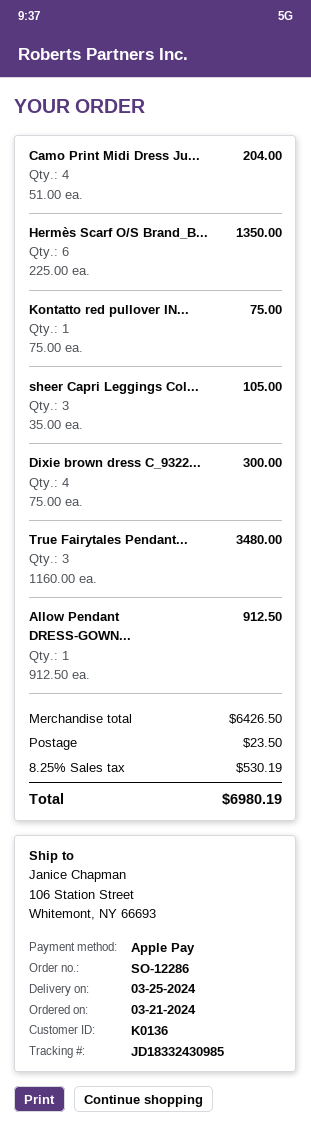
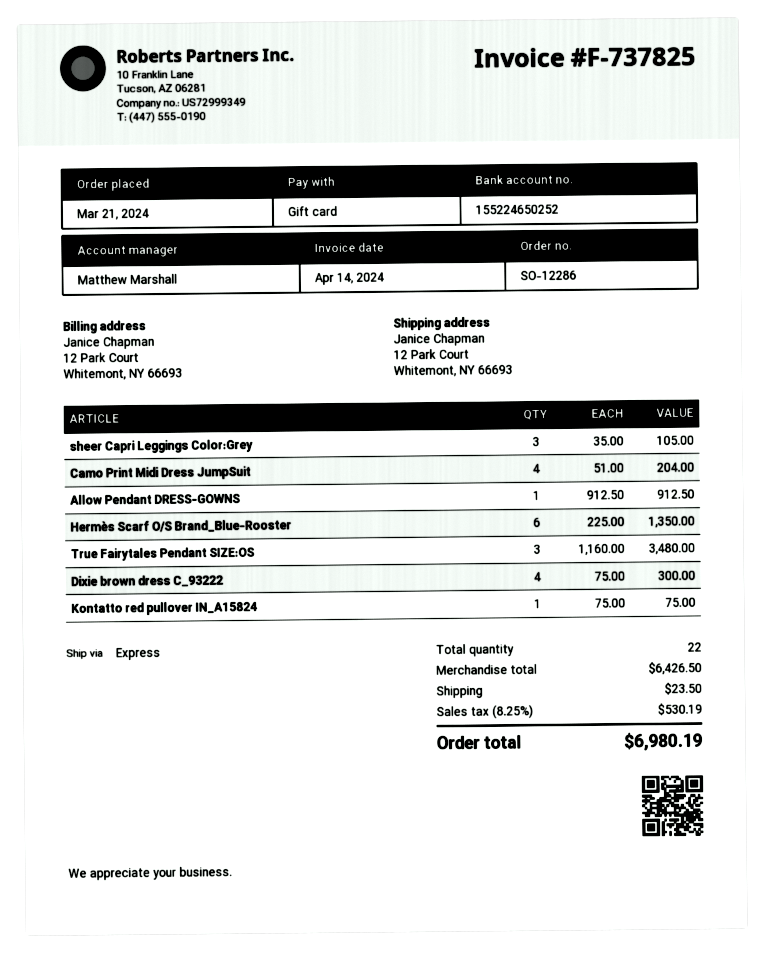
payment method: Apple Pay -> gift card
ship to: 106 Station Street, Whitemont, NY 66693 -> 12 Park Court, Whitemont, NY 66693

